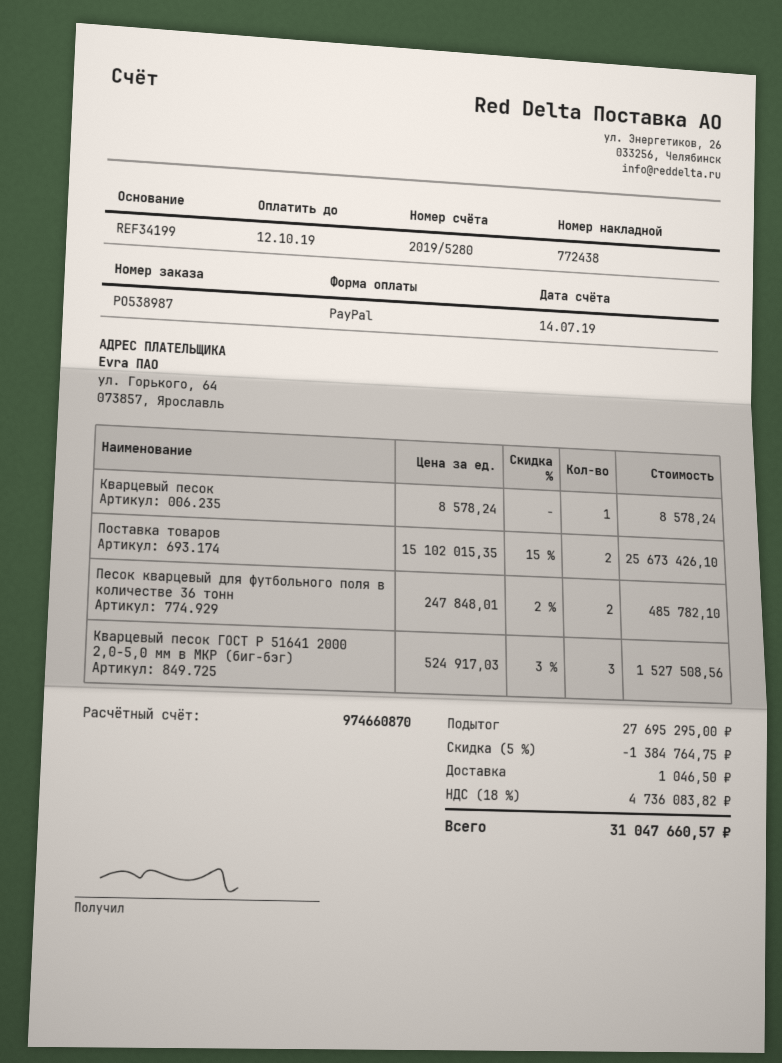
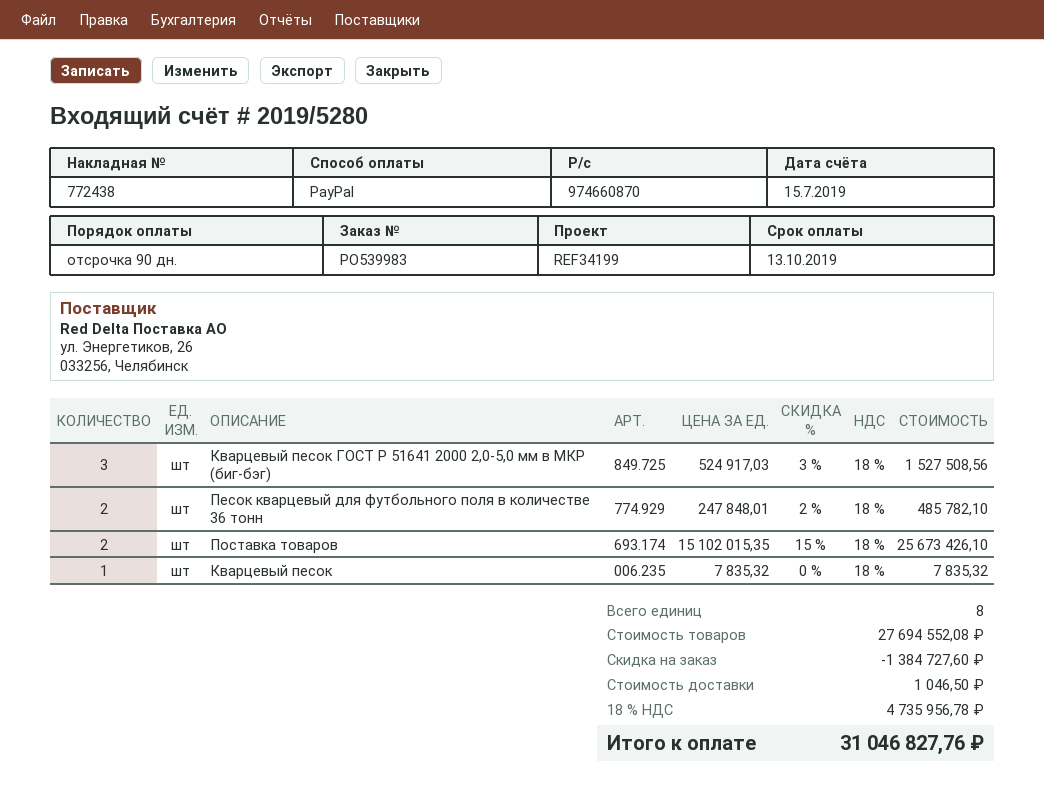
order number: PO538987 -> PO539983
invoice date: 2019-07-14 -> 2019-07-15
due date: 2019-10-12 -> 2019-10-13
Кварцевый песок: 1 x 8578.24 = 8578.24 -> 1 x 7835.32 = 7835.32
subtotal: 27695295.00 -> 27694552.08
discount: 1384764.75 -> 1384727.60
tax: 18% = 4736083.82 -> 18% = 4735956.78
total: 31047660.57 -> 31046827.76

